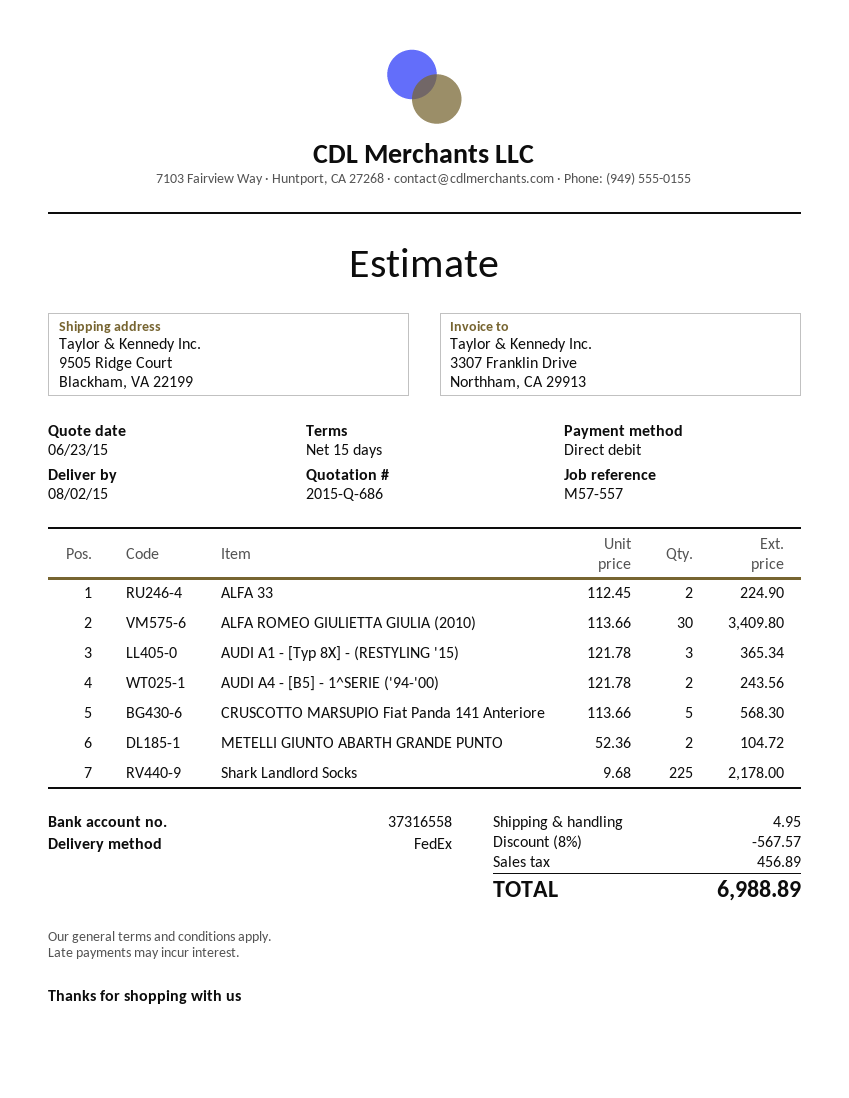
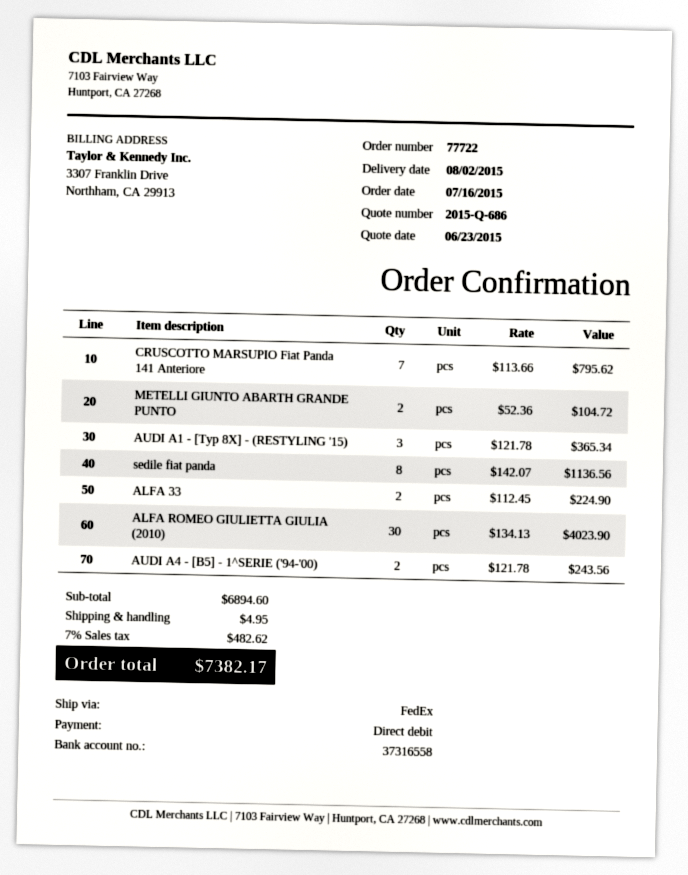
ALFA ROMEO GIULIETTA GIULIA (2010): 30 x 113.66 = 3409.80 -> 30 x 134.13 = 4023.90
CRUSCOTTO MARSUPIO Fiat Panda 141 Anteriore: 5 x 113.66 = 568.30 -> 7 x 113.66 = 795.62
Shark Landlord Socks: 225 x 9.68 = 2178.00 -> none
sedile fiat panda: none -> 8 x 142.07 = 1136.56
discount: 8% = 567.57 -> none
tax: 456.89 -> 482.62
total: 6988.89 -> 7382.17

